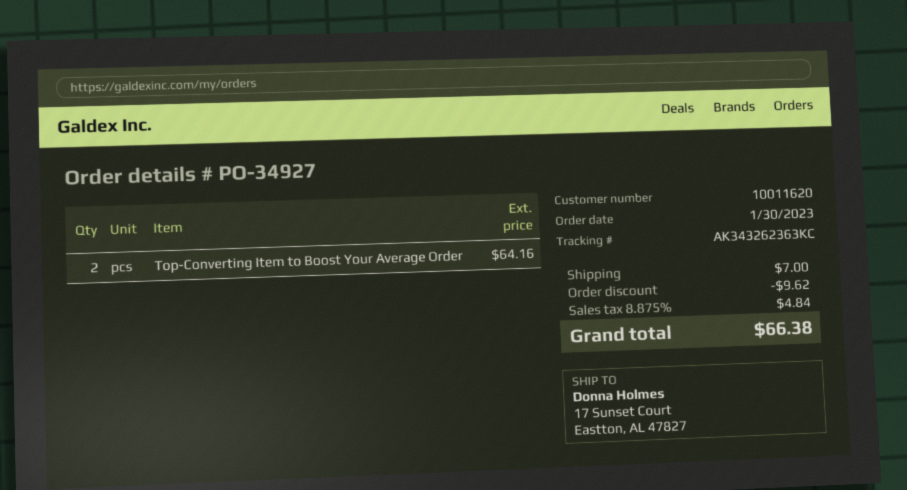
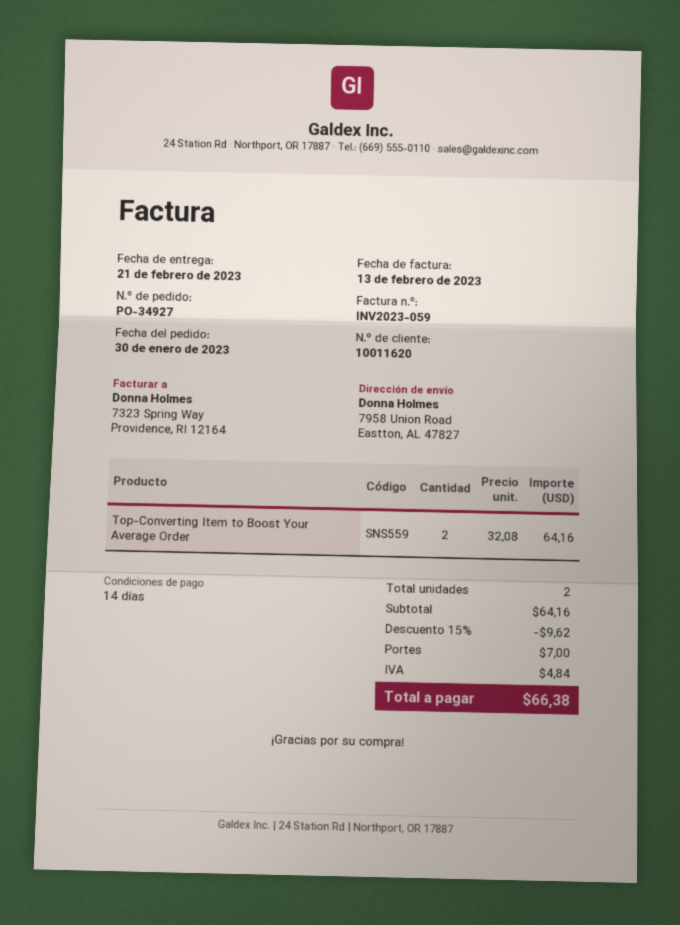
ship to: 17 Sunset Court, Eastton, AL 47827 -> 7958 Union Road, Eastton, AL 47827

